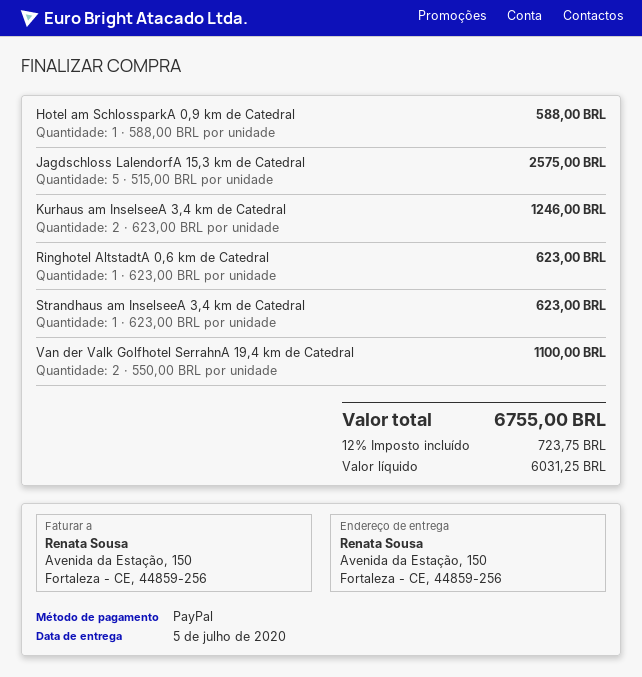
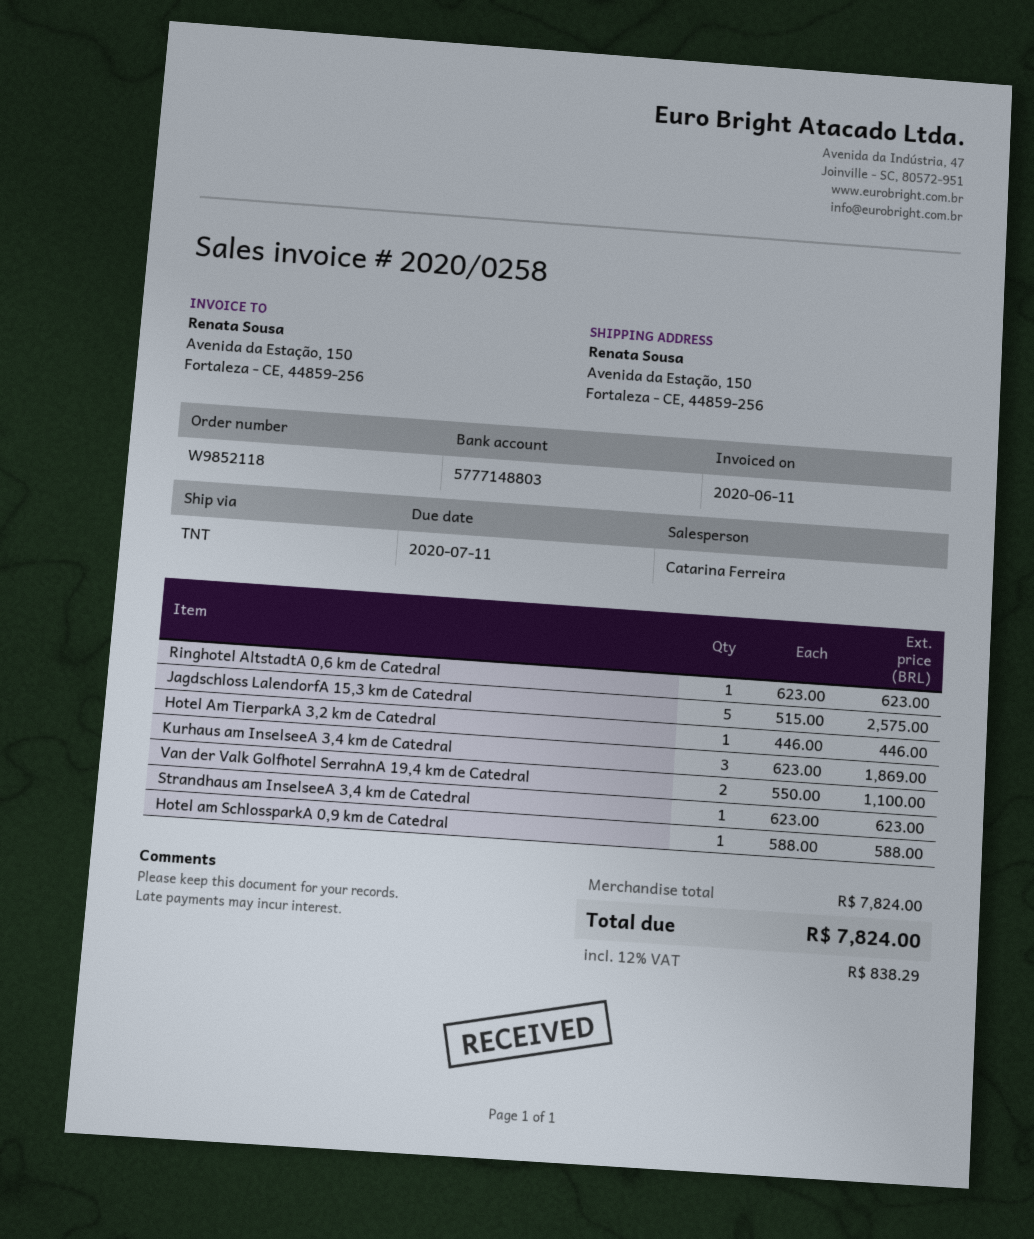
Kurhaus am InselseeA 3,4 km de Catedral: 2 x 623.00 = 1246.00 -> 3 x 623.00 = 1869.00
Hotel Am TierparkA 3,2 km de Catedral: none -> 1 x 446.00 = 446.00
tax: 12% = 723.75 -> 12% = 838.29
total: 6755.00 -> 7824.00

